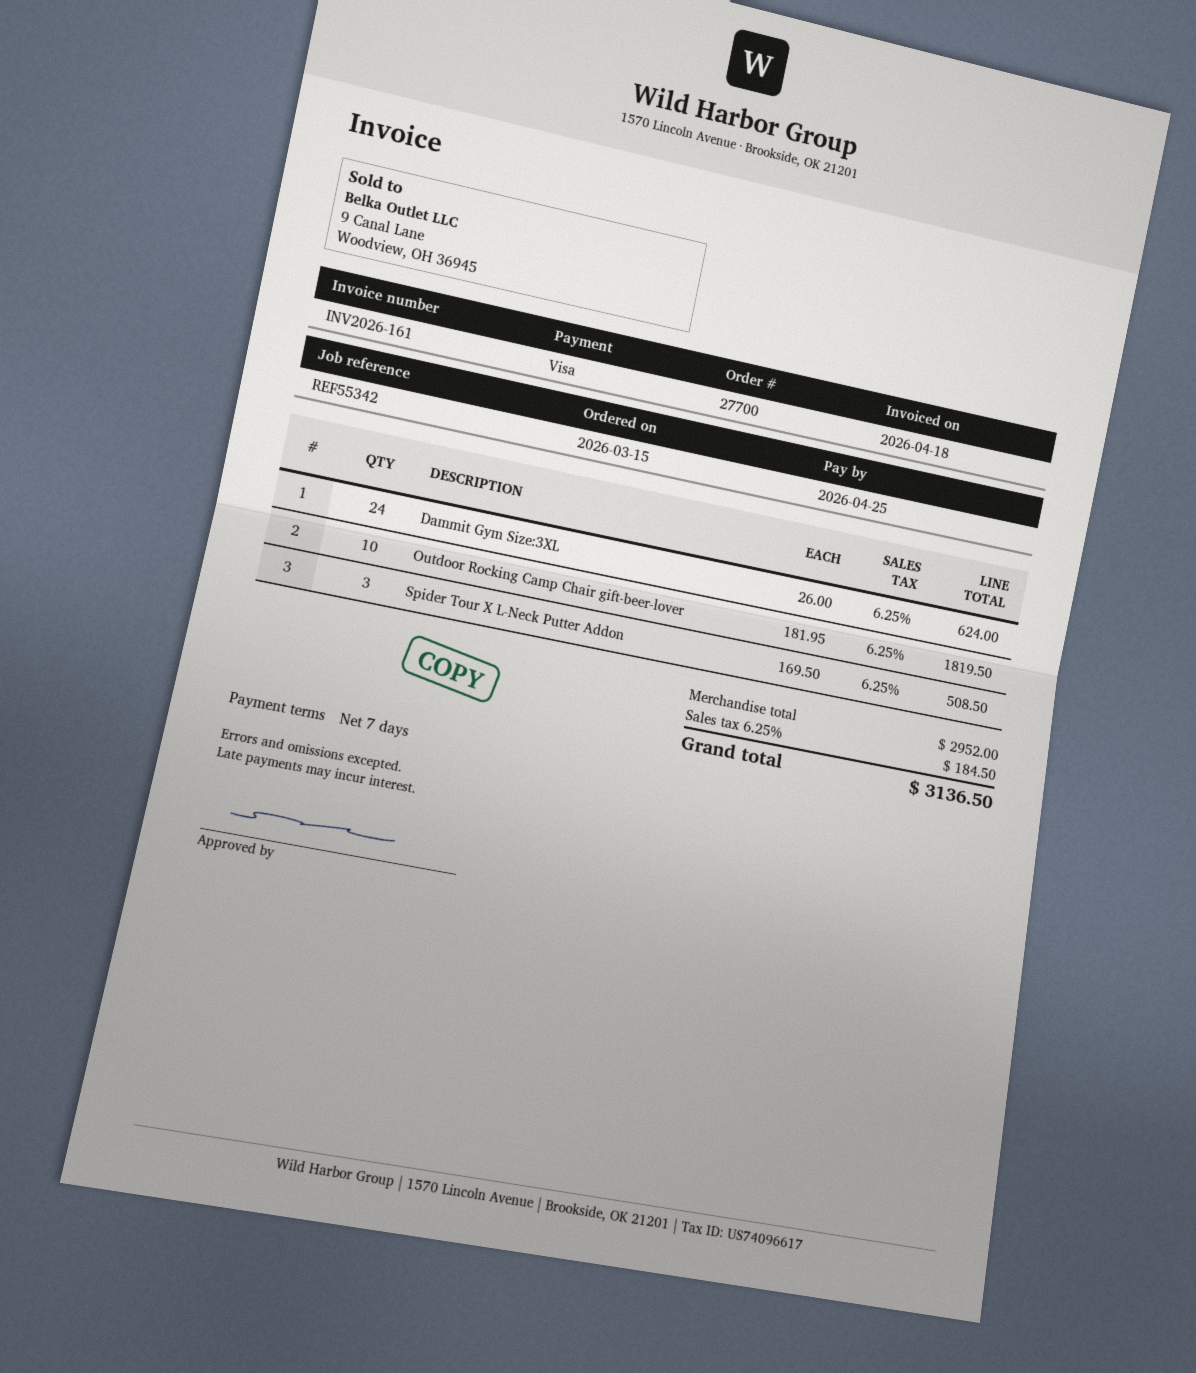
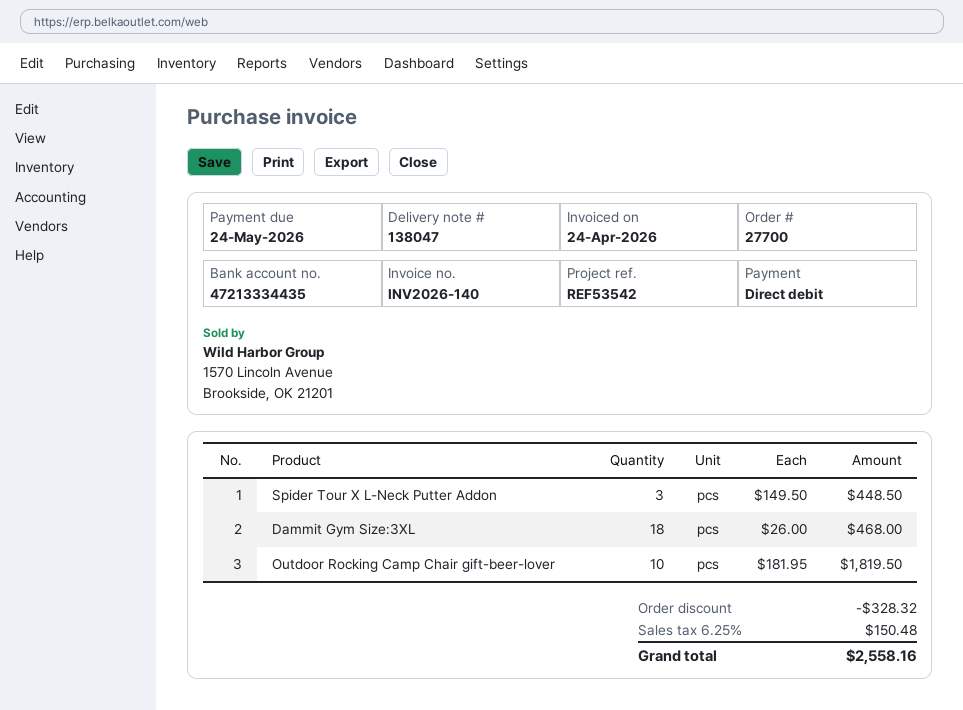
invoice number: INV2026-161 -> INV2026-140
invoice date: 2026-04-18 -> 2026-04-24
due date: 2026-04-25 -> 2026-05-24
reference: REF55342 -> REF53542
payment method: Visa -> direct debit
Dammit Gym Size:3XL: 24 x 26.00 = 624.00 -> 18 x 26.00 = 468.00
Spider Tour X L-Neck Putter Addon: 3 x 169.50 = 508.50 -> 3 x 149.50 = 448.50
discount: none -> 328.32
tax: 6.25% = 184.50 -> 6.25% = 150.48
total: 3136.50 -> 2558.16

